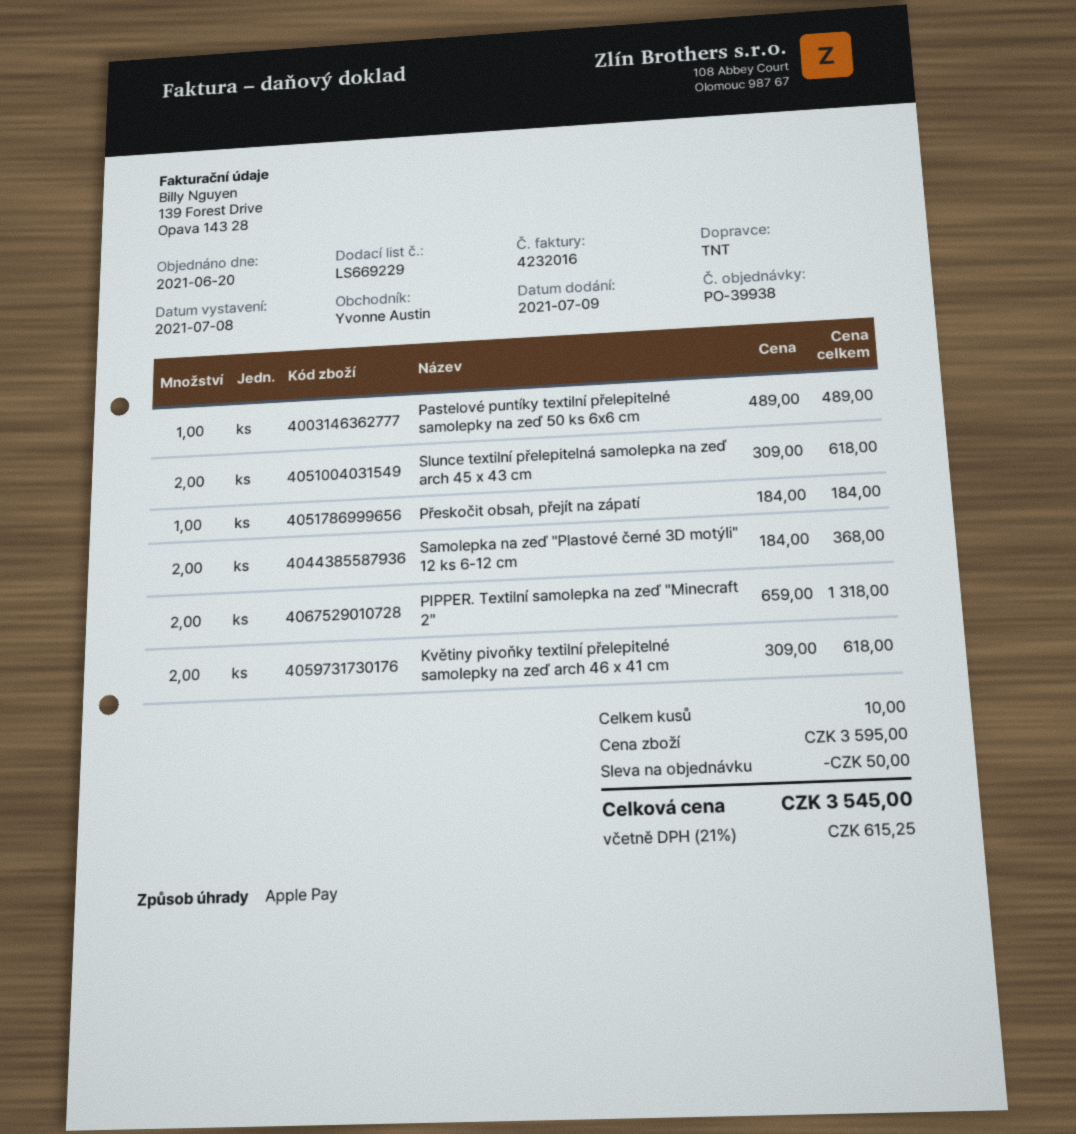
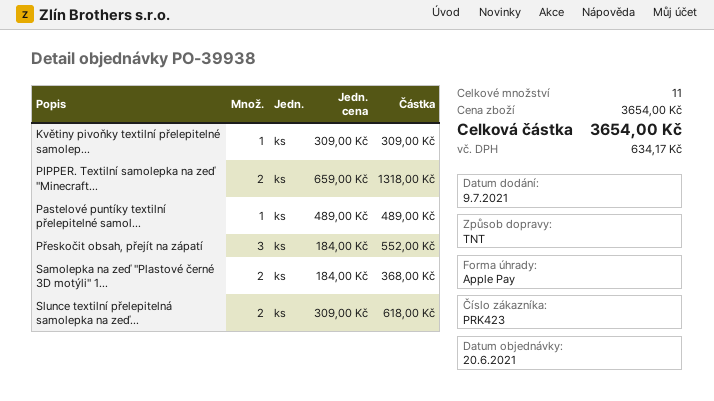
Přeskočit obsah, přejít na zápatí: 1 x 184.00 = 184.00 -> 3 x 184.00 = 552.00
Květiny pivoňky textilní přelepitelné samolepky na zeď arch 46 x 41 cm: 2 x 309.00 = 618.00 -> 1 x 309.00 = 309.00
total quantity: 10 -> 11
subtotal: 3595.00 -> 3654.00
discount: 50.00 -> none
tax: 615.25 -> 634.17
total: 3545.00 -> 3654.00

